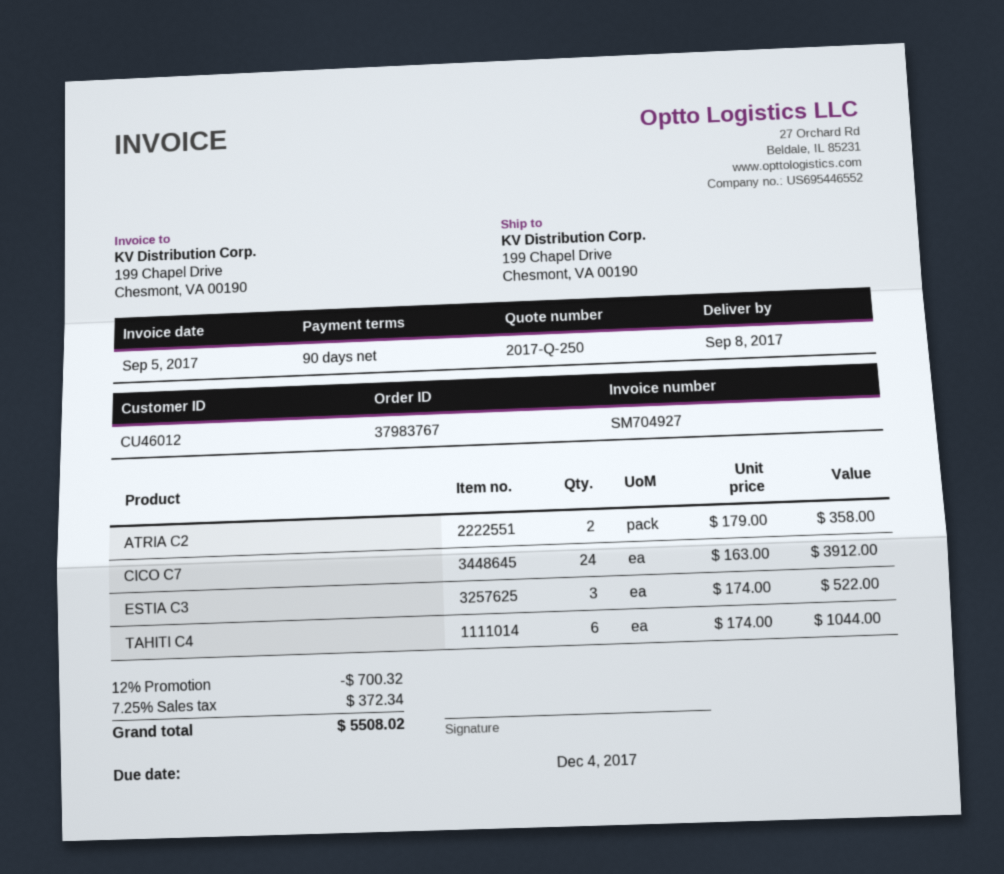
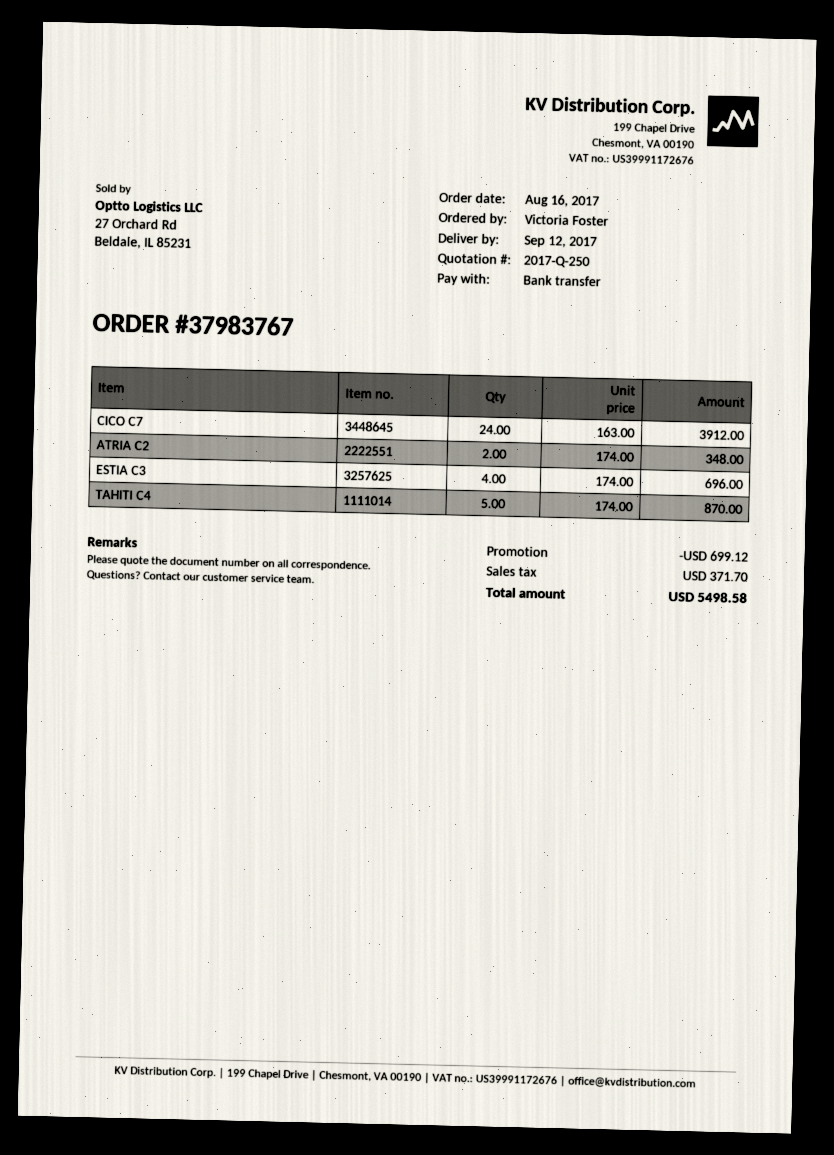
delivery date: 2017-09-08 -> 2017-09-12
ATRIA C2: 2 x 179.00 = 358.00 -> 2 x 174.00 = 348.00
ESTIA C3: 3 x 174.00 = 522.00 -> 4 x 174.00 = 696.00
TAHITI C4: 6 x 174.00 = 1044.00 -> 5 x 174.00 = 870.00
discount: 700.32 -> 699.12
tax: 372.34 -> 371.70
total: 5508.02 -> 5498.58

